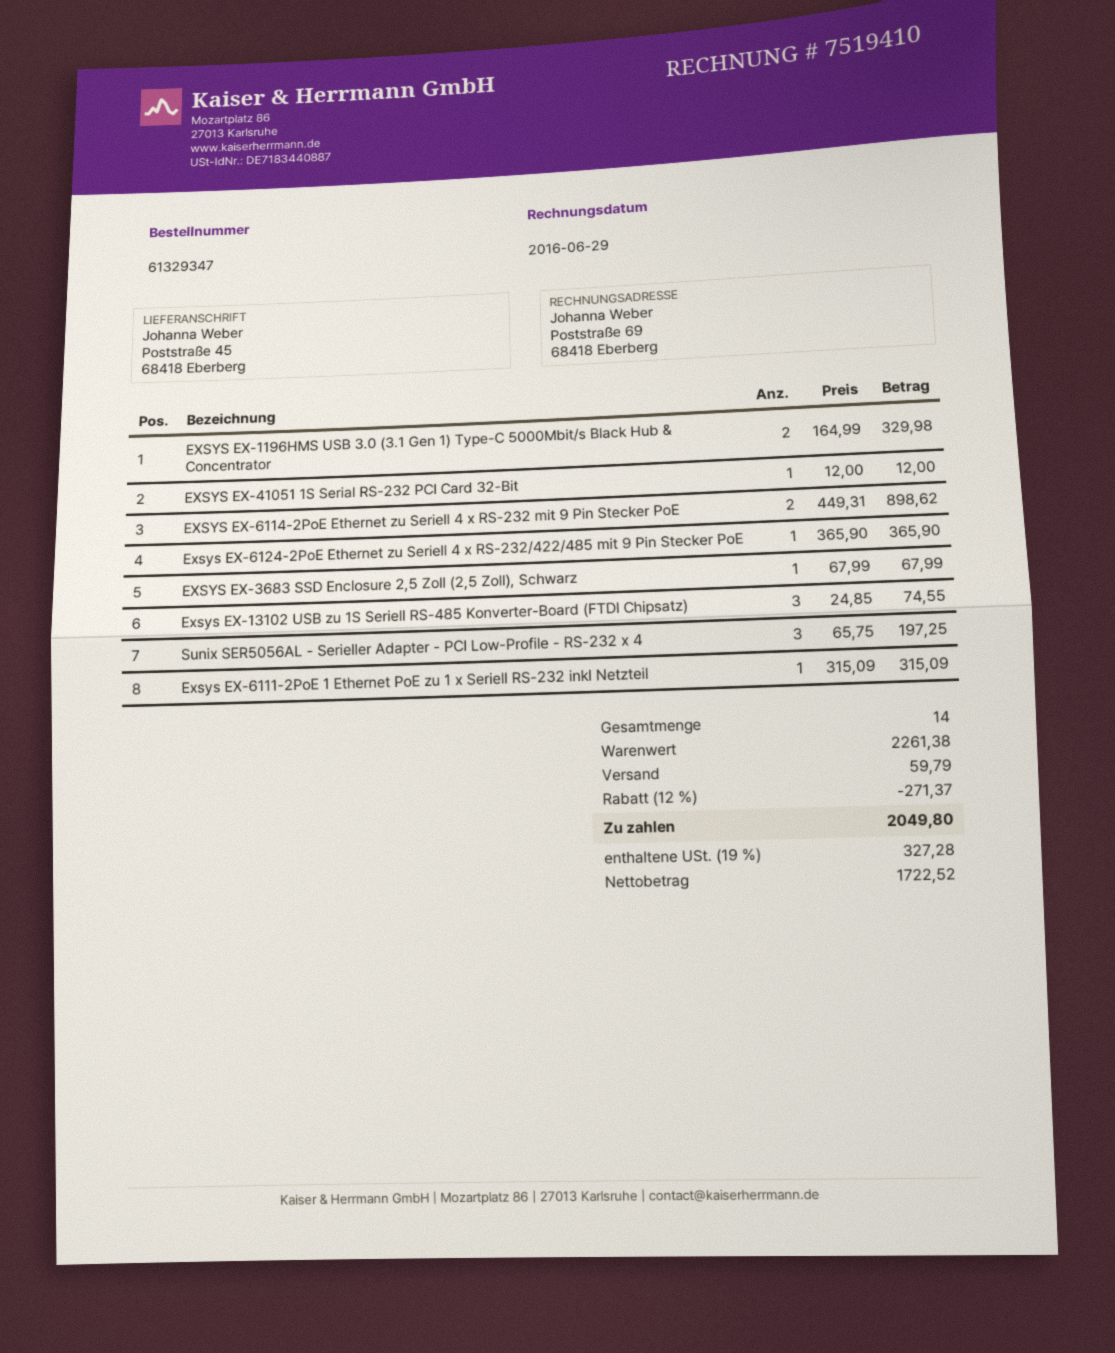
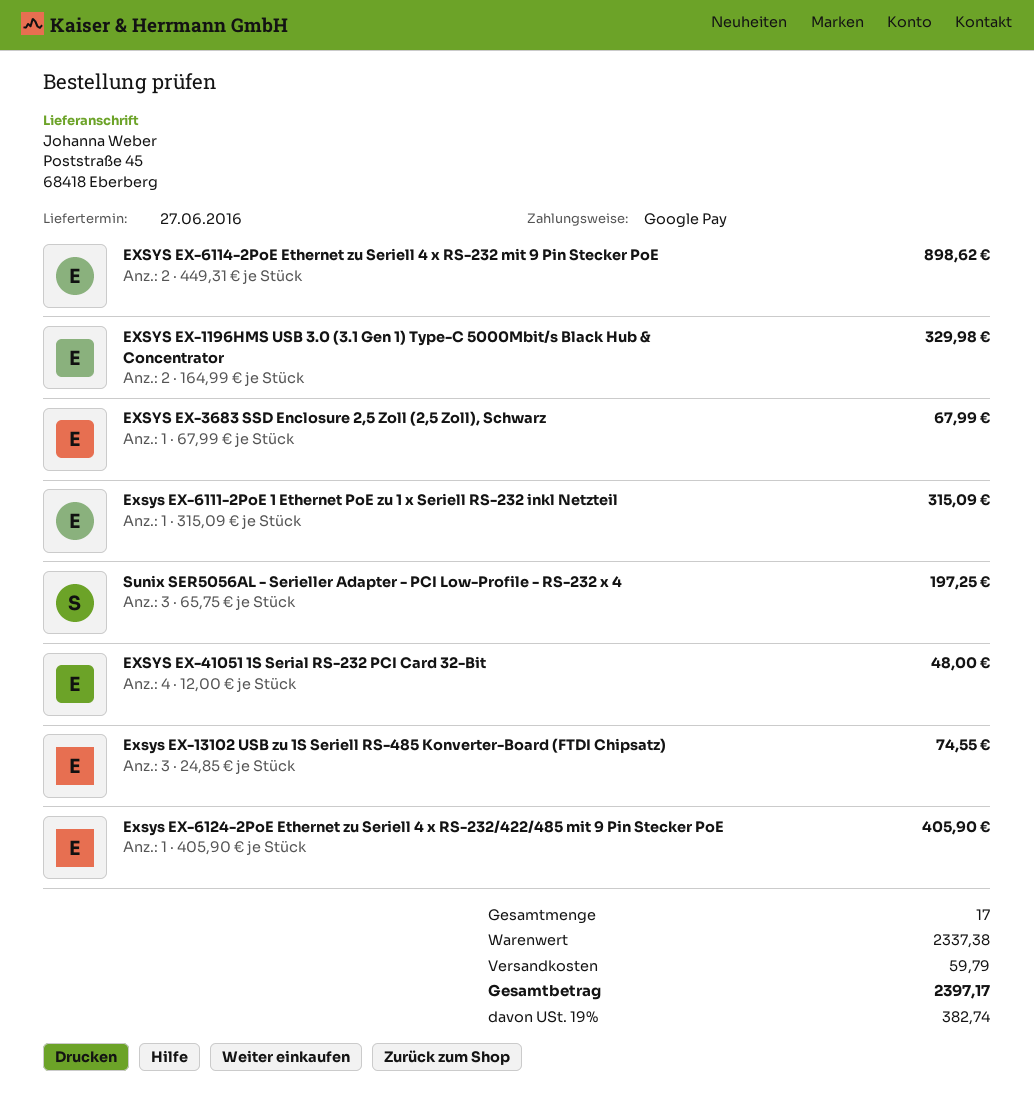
EXSYS EX-41051 1S Serial RS-232 PCI Card 32-Bit: 1 x 12.00 = 12.00 -> 4 x 12.00 = 48.00
Exsys EX-6124-2PoE Ethernet zu Seriell 4 x RS-232/422/485 mit 9 Pin Stecker PoE: 1 x 365.90 = 365.90 -> 1 x 405.90 = 405.90
total quantity: 14 -> 17
subtotal: 2261.38 -> 2337.38
discount: 12% = 271.37 -> none
tax: 19% = 327.28 -> 19% = 382.74
total: 2049.80 -> 2397.17

